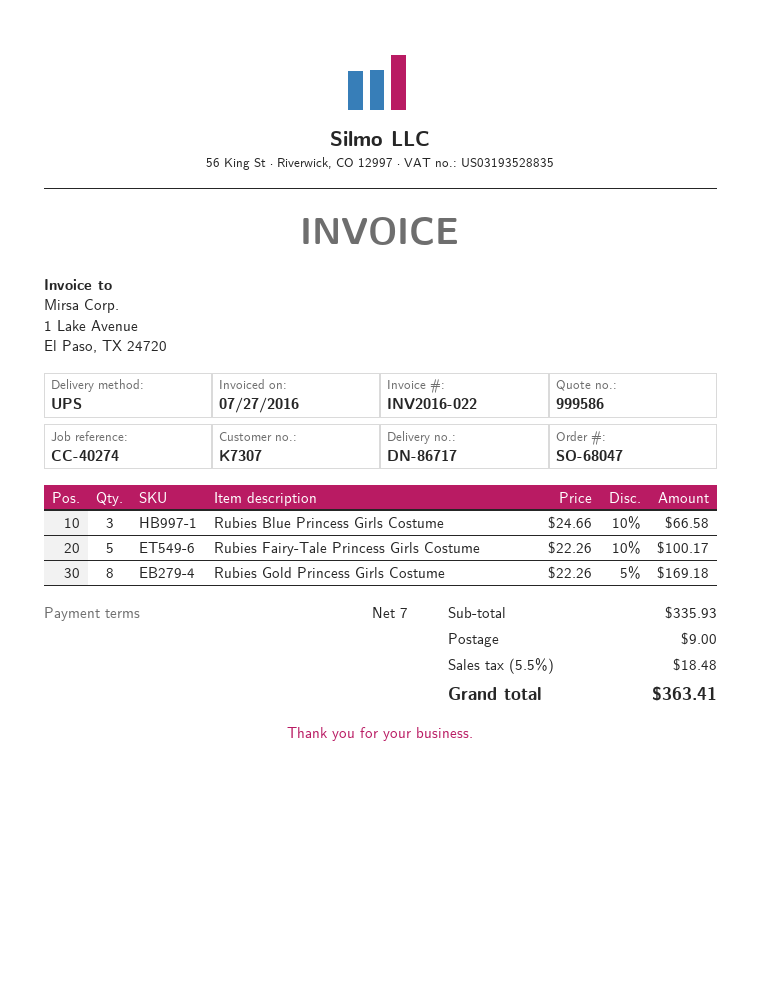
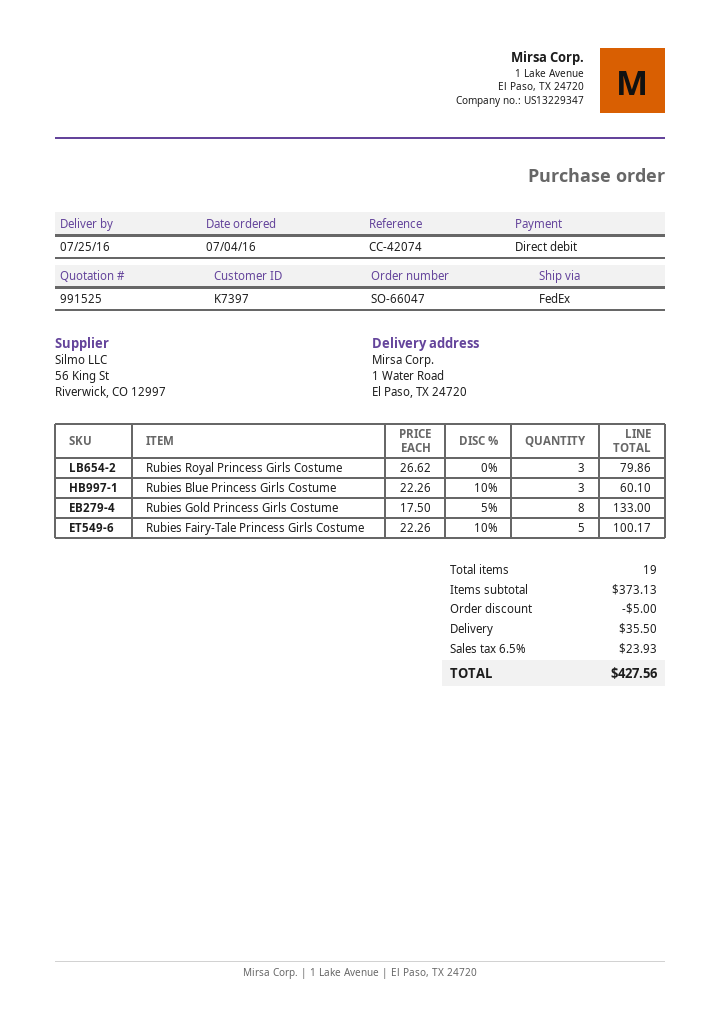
quote number: 999586 -> 991525
order number: SO-68047 -> SO-66047
customer number: K7307 -> K7397
reference: CC-40274 -> CC-42074
shipping method: UPS -> FedEx
Rubies Blue Princess Girls Costume: 3 x 24.66 - 10% = 66.58 -> 3 x 22.26 - 10% = 60.10
Rubies Gold Princess Girls Costume: 8 x 22.26 - 5% = 169.18 -> 8 x 17.50 - 5% = 133.00
Rubies Royal Princess Girls Costume: none -> 3 x 26.62 = 79.86
subtotal: 335.93 -> 373.13
discount: none -> 5.00
shipping: 9.00 -> 35.50
tax: 5.5% = 18.48 -> 6.5% = 23.93
total: 363.41 -> 427.56

